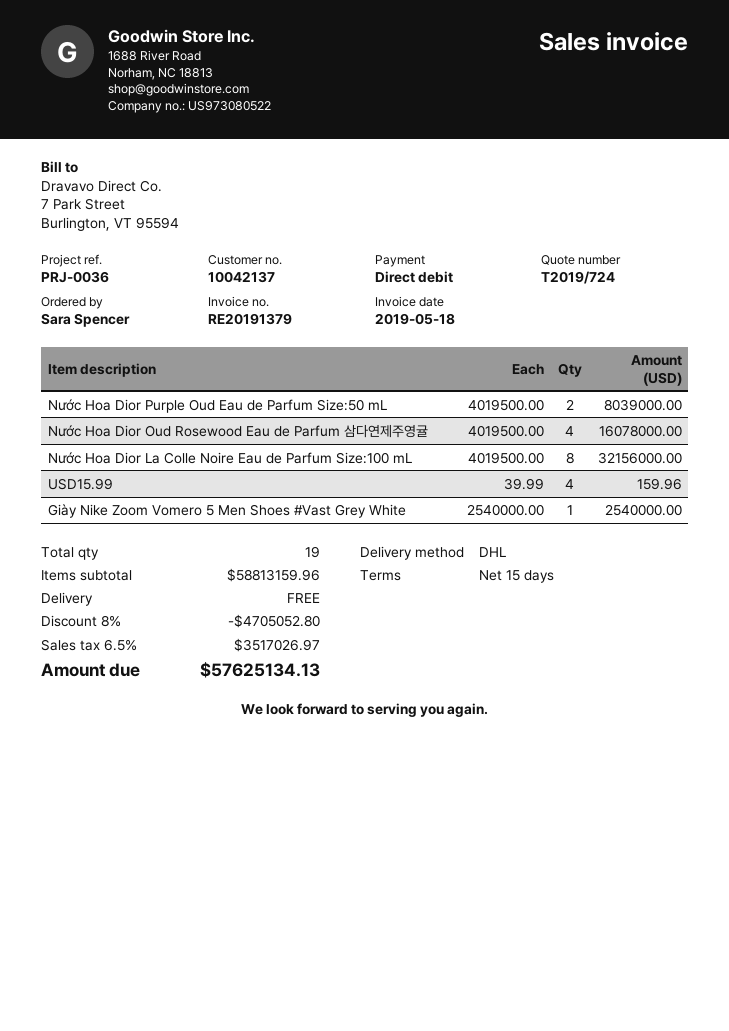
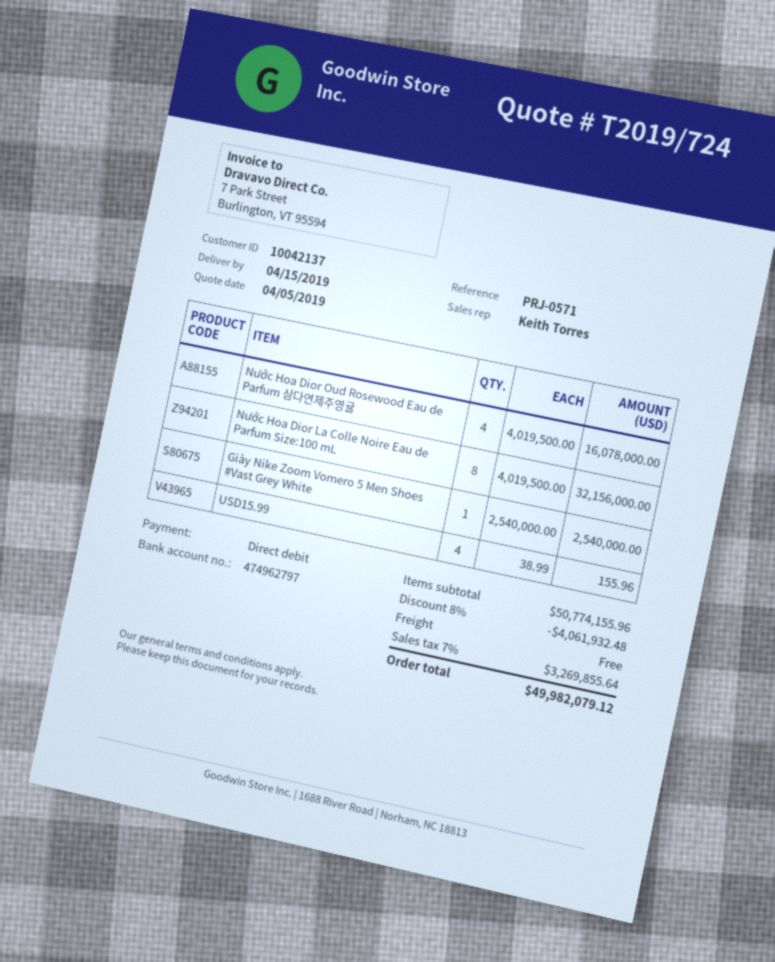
reference: PRJ-0036 -> PRJ-0571
Nước Hoa Dior Purple Oud Eau de Parfum Size:50 mL: 2 x 4019500.00 = 8039000.00 -> none
USD15.99: 4 x 39.99 = 159.96 -> 4 x 38.99 = 155.96
subtotal: 58813159.96 -> 50774155.96
discount: 8% = 4705052.80 -> 8% = 4061932.48
tax: 6.5% = 3517026.97 -> 7% = 3269855.64
total: 57625134.13 -> 49982079.12

